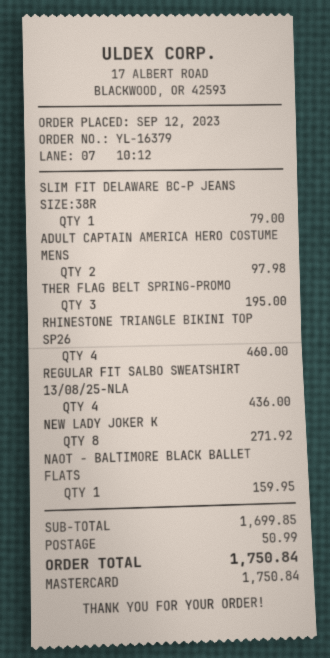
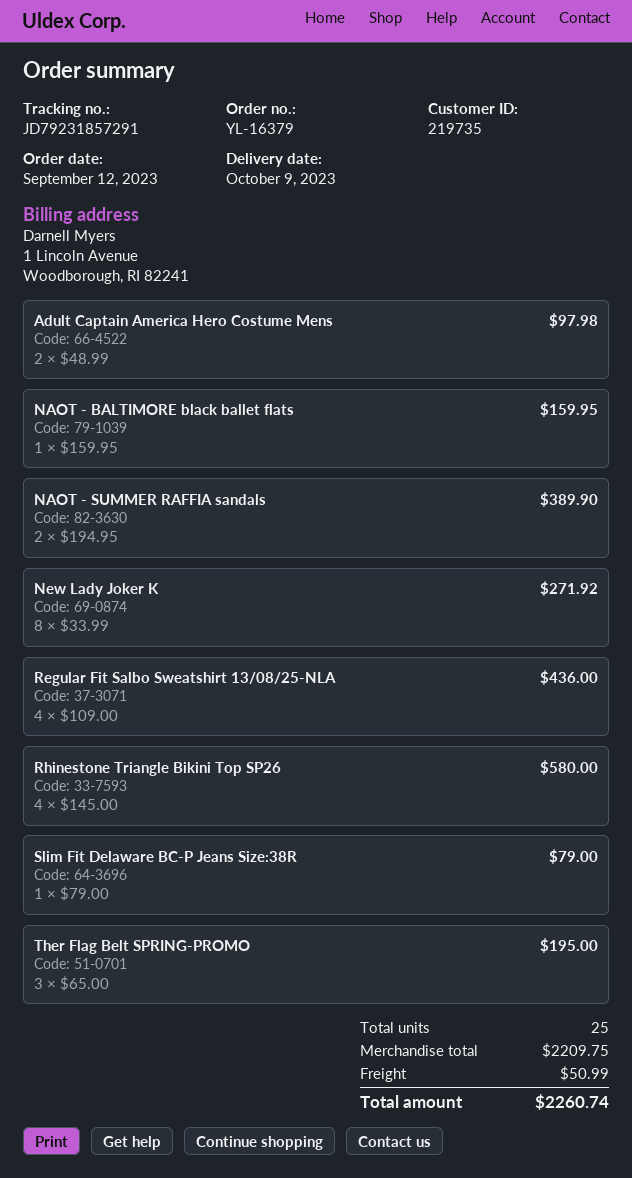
RHINESTONE TRIANGLE BIKINI TOP SP26: 4 for 460.00 -> 4 for 580.00
NAOT - SUMMER RAFFIA sandals: none -> 2 for 389.90
subtotal: 1699.85 -> 2209.75
total: 1750.84 -> 2260.74

